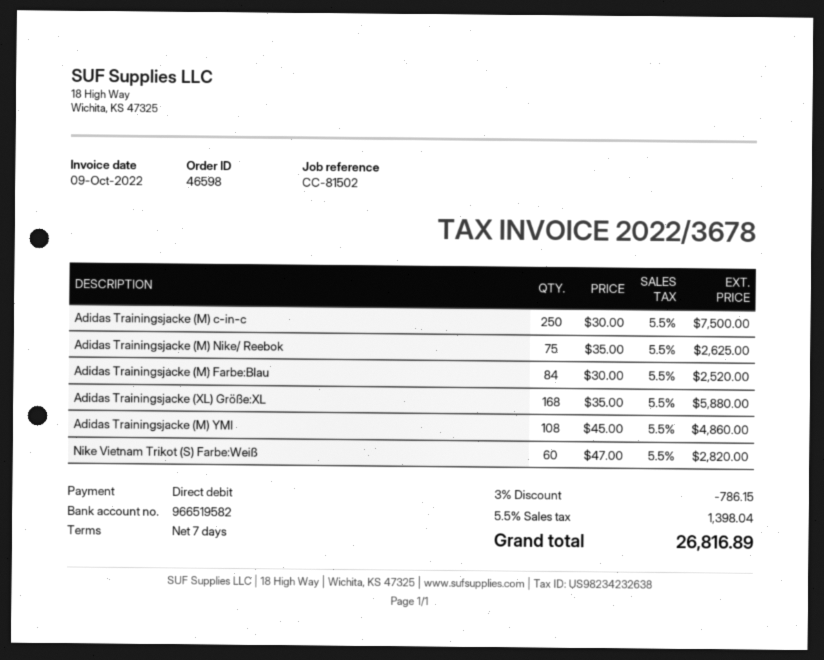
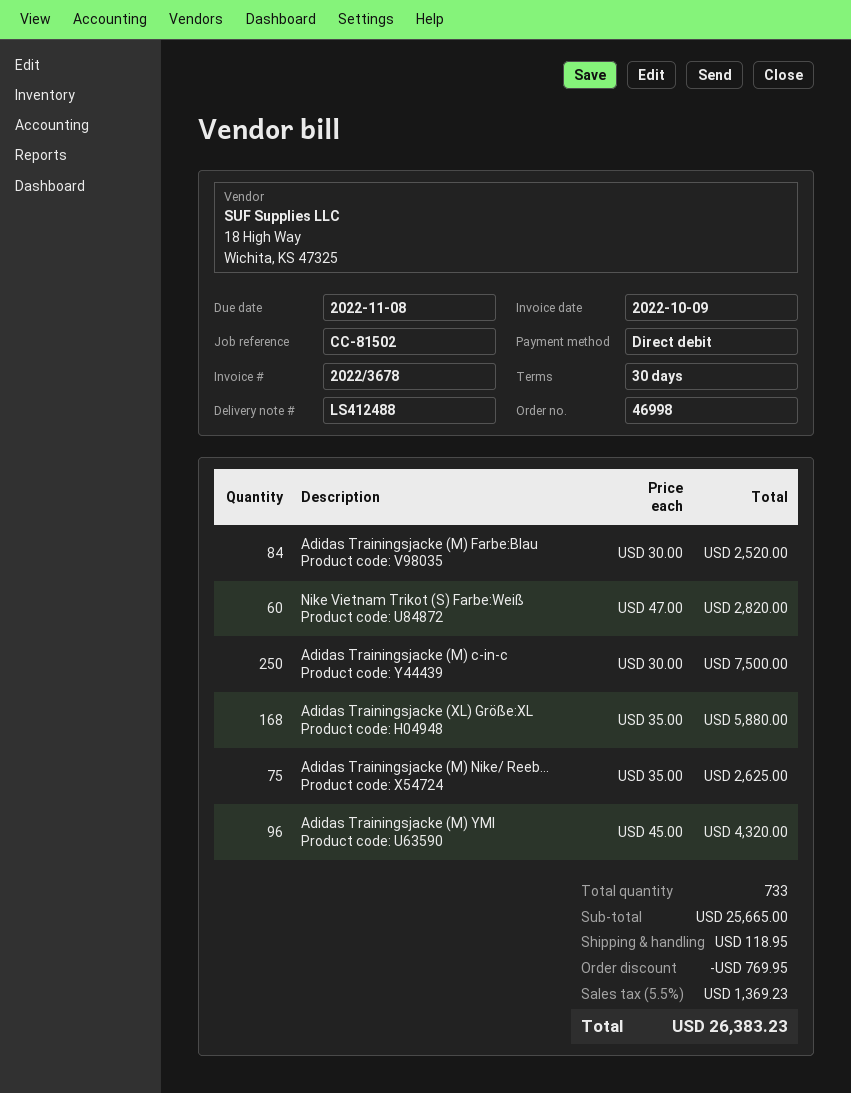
order number: 46598 -> 46998
payment terms: 7 days -> 30 days
Adidas Trainingsjacke (M) YMI: 108 x 45.00 = 4860.00 -> 96 x 45.00 = 4320.00
discount: 786.15 -> 769.95
shipping: none -> 118.95
tax: 5.5% = 1398.04 -> 5.5% = 1369.23
total: 26816.89 -> 26383.23

